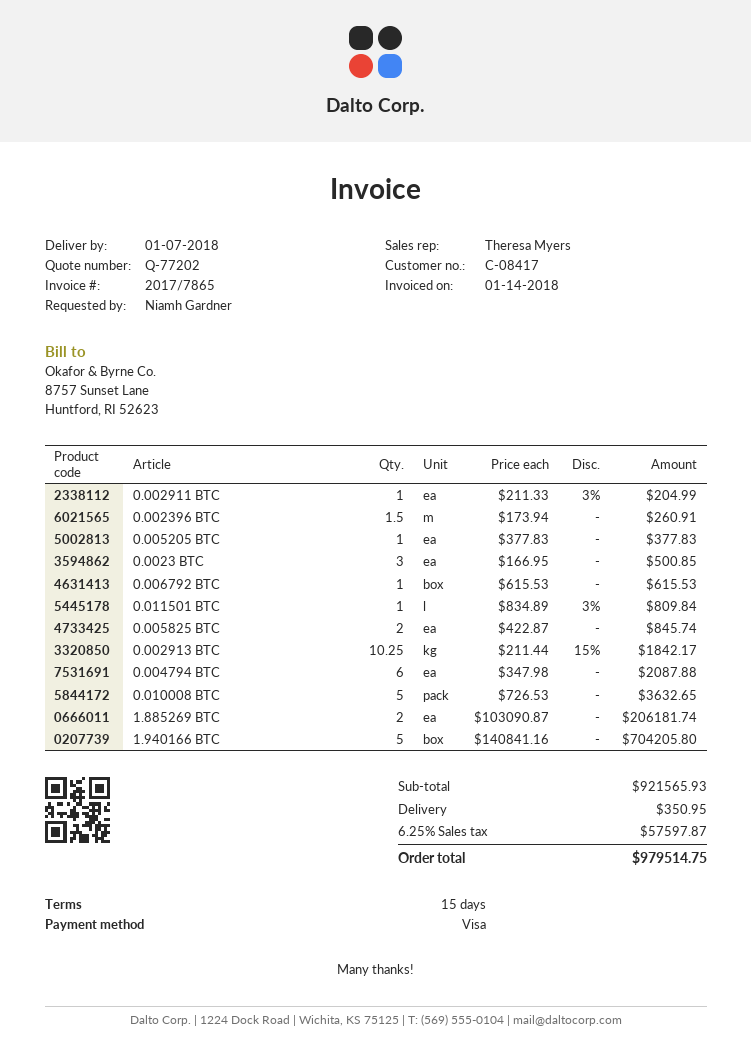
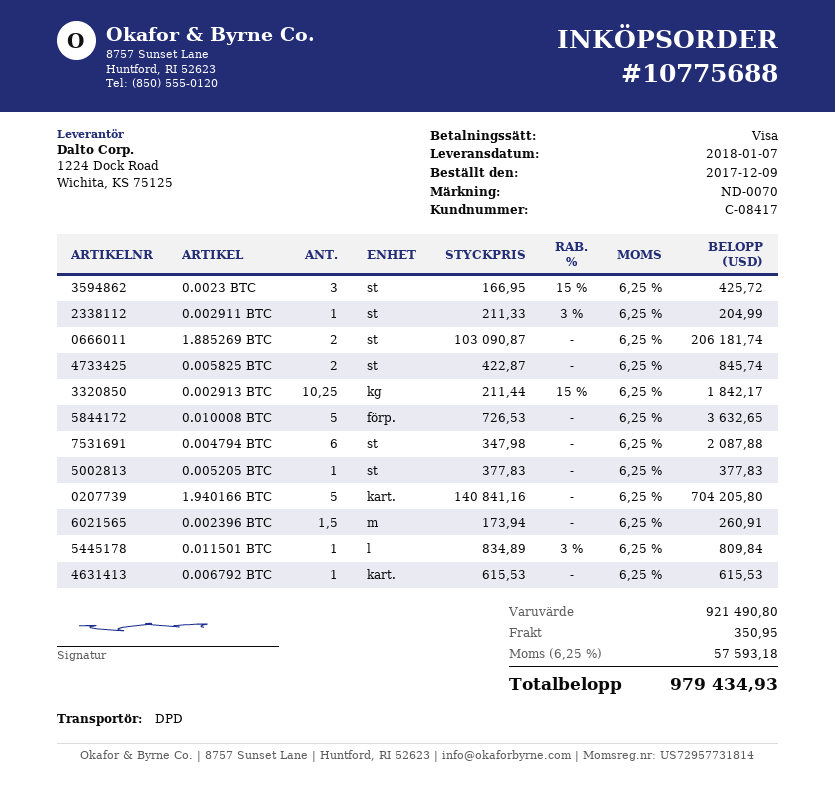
0.0023 BTC: 3 x 166.95 = 500.85 -> 3 x 166.95 - 15% = 425.72
subtotal: 921565.93 -> 921490.80
tax: 6.25% = 57597.87 -> 6.25% = 57593.18
total: 979514.75 -> 979434.93

